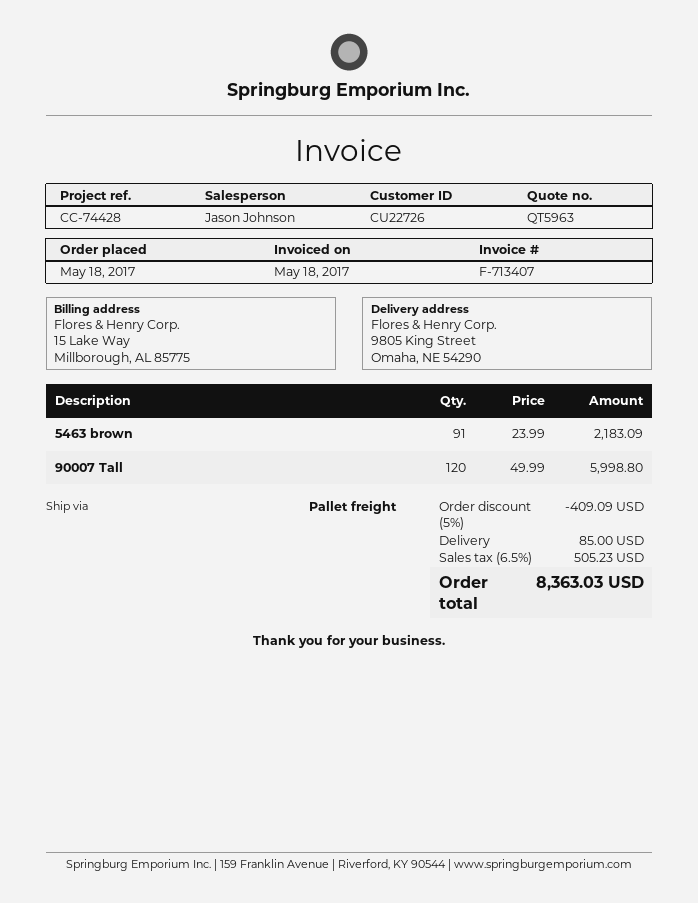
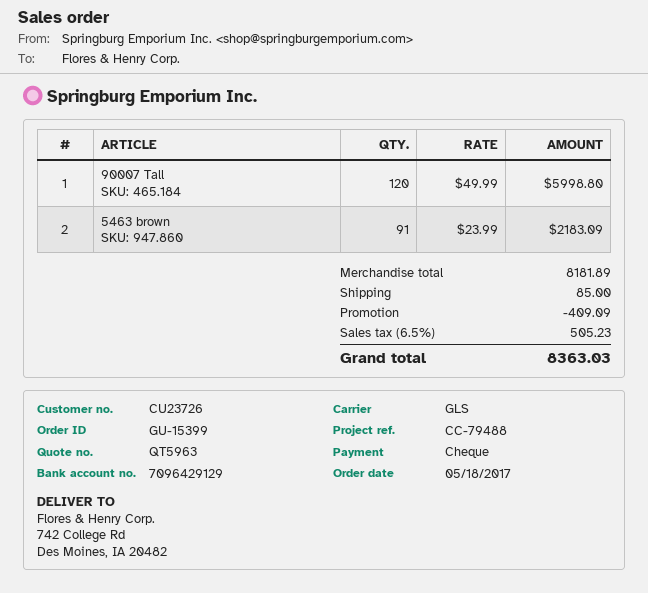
customer number: CU22726 -> CU23726
reference: CC-74428 -> CC-79488
shipping method: pallet freight -> GLS
ship to: 9805 King Street, Omaha, NE 54290 -> 742 College Rd, Des Moines, IA 20482

